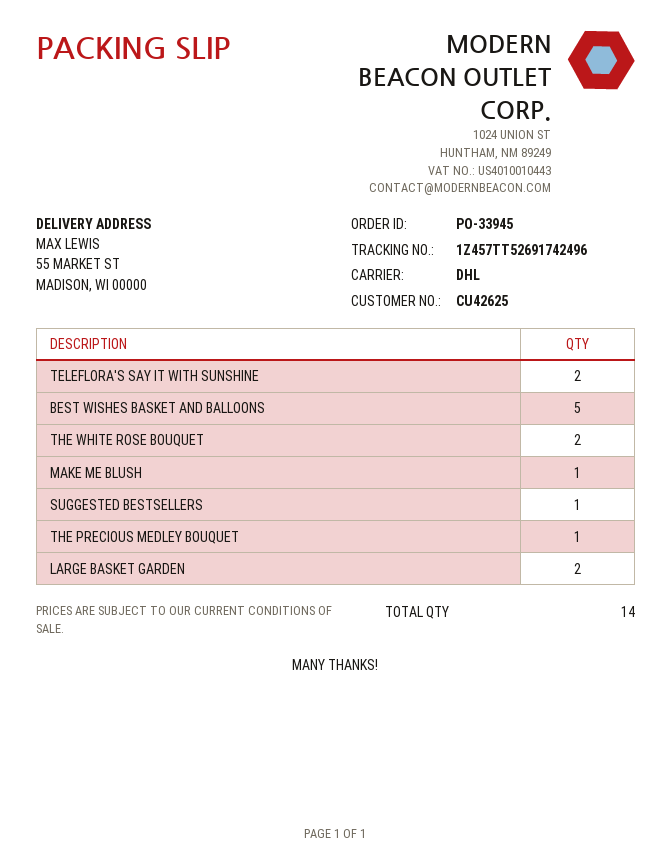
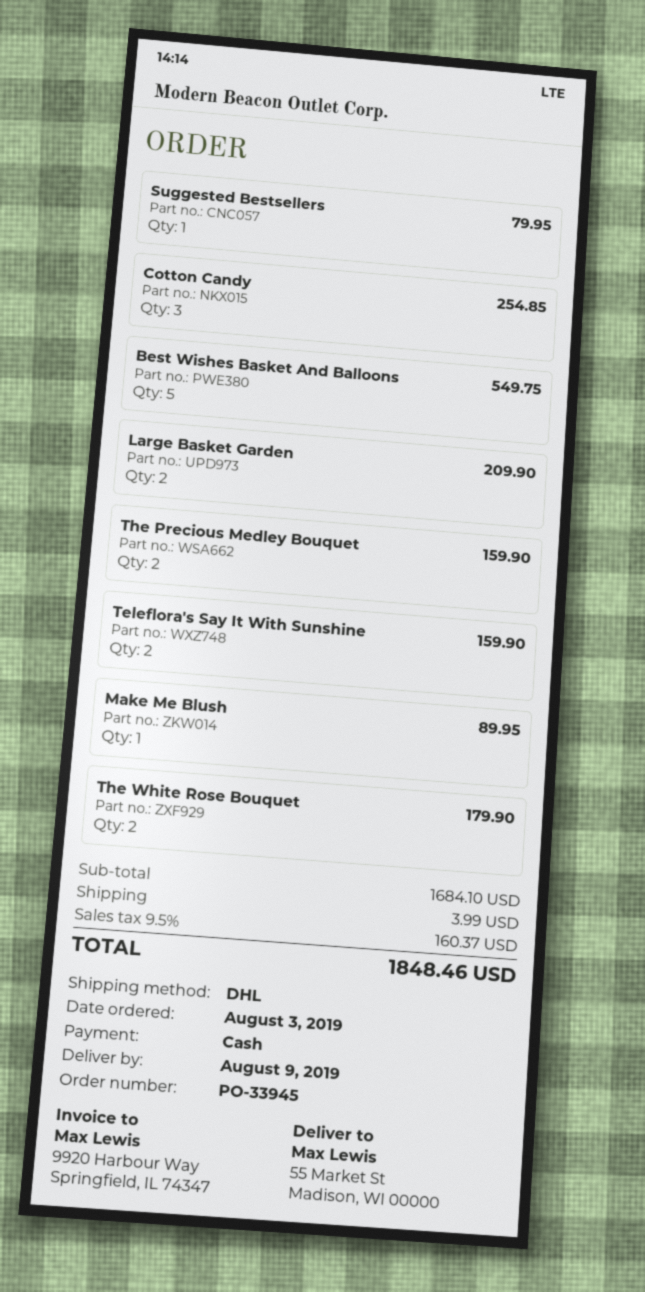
THE PRECIOUS MEDLEY BOUQUET: 1 -> 2
Cotton Candy: none -> 3

